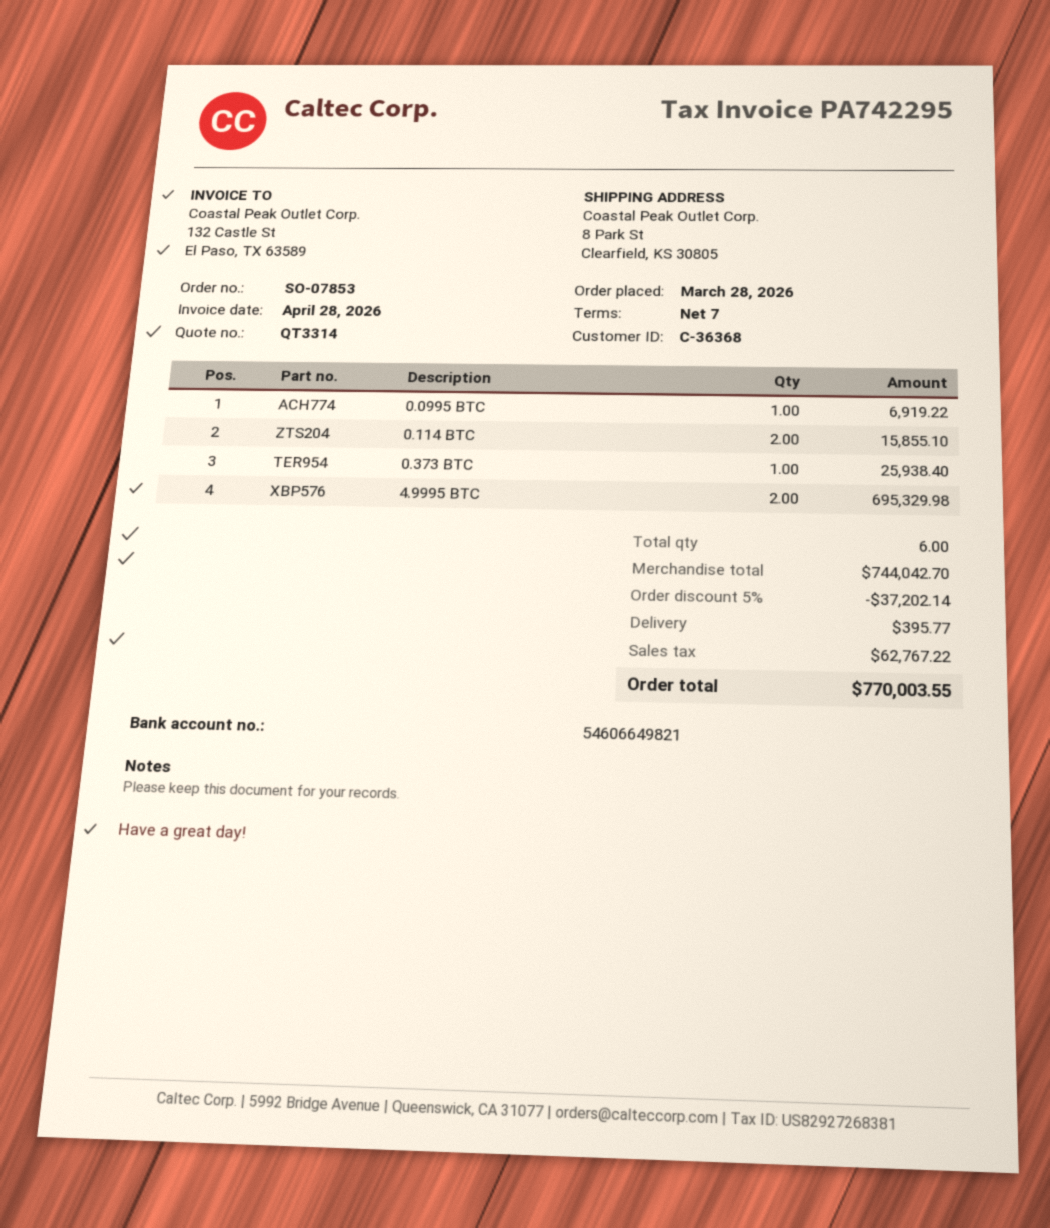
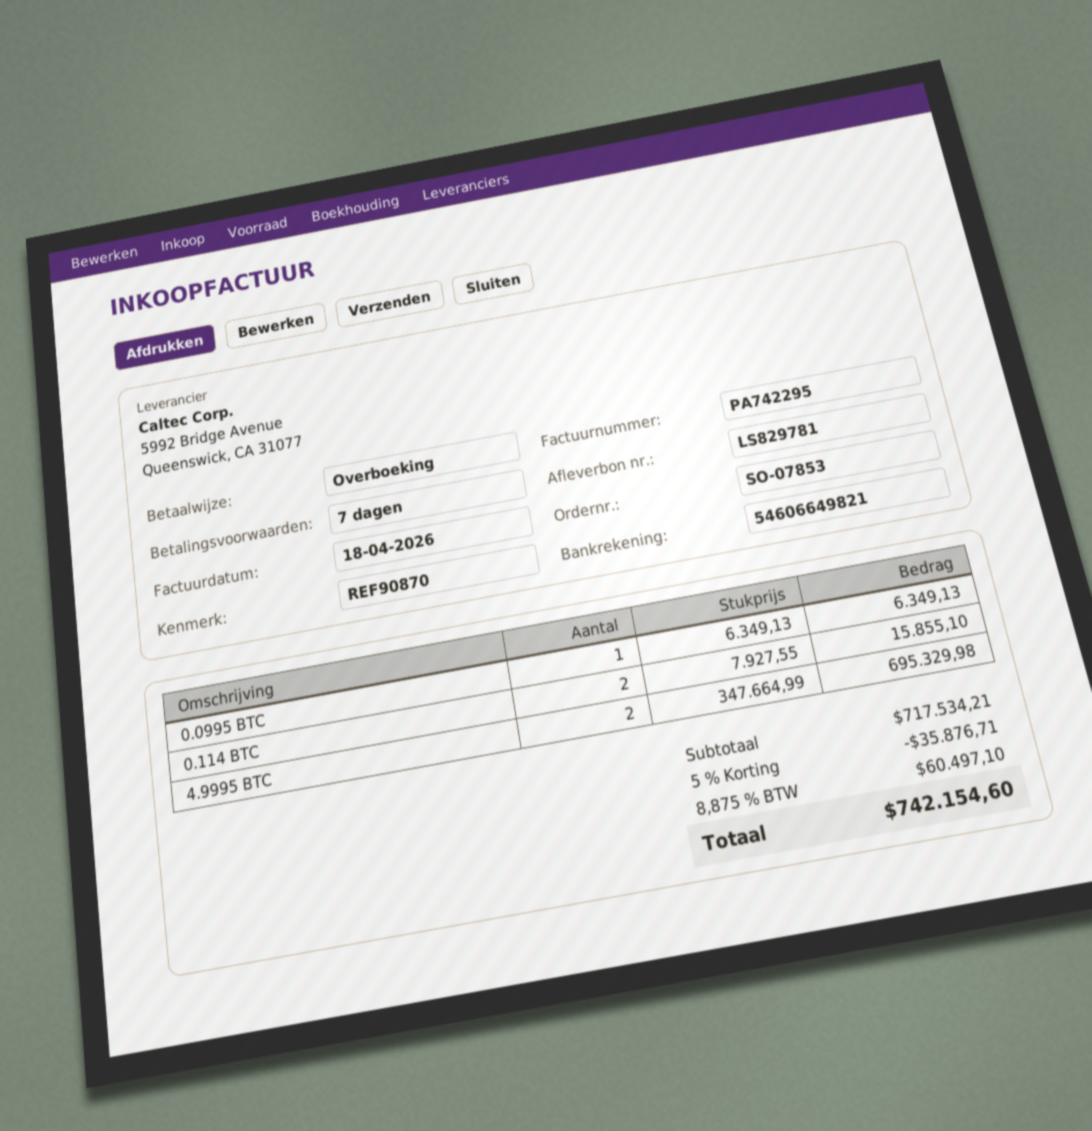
invoice date: 2026-04-28 -> 2026-04-18
0.0995 BTC: 1 for 6919.22 -> 1 for 6349.13
0.373 BTC: 1 for 25938.40 -> none
subtotal: 744042.70 -> 717534.21
discount: 5% = 37202.14 -> 5% = 35876.71
shipping: 395.77 -> none
tax: 62767.22 -> 60497.10
total: 770003.55 -> 742154.60

